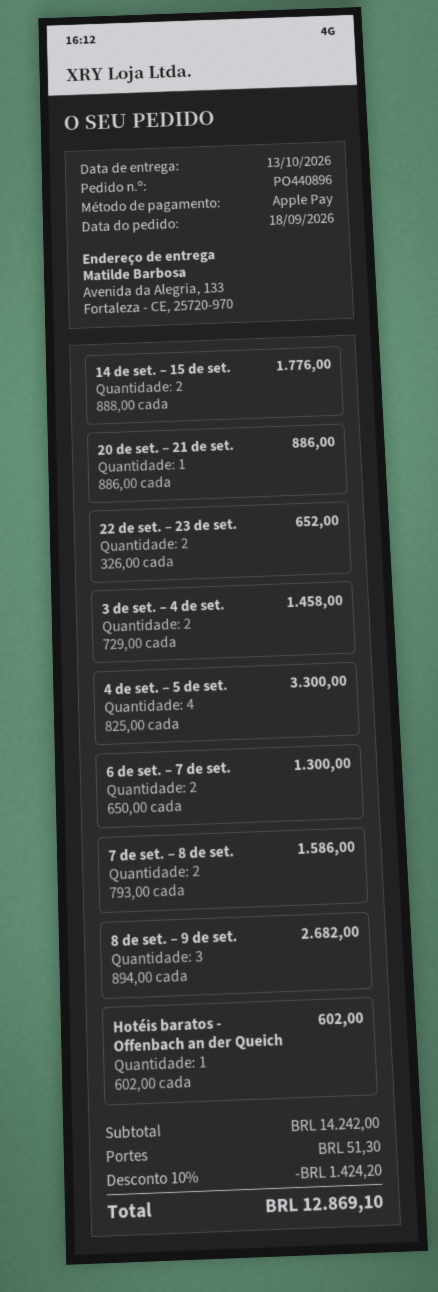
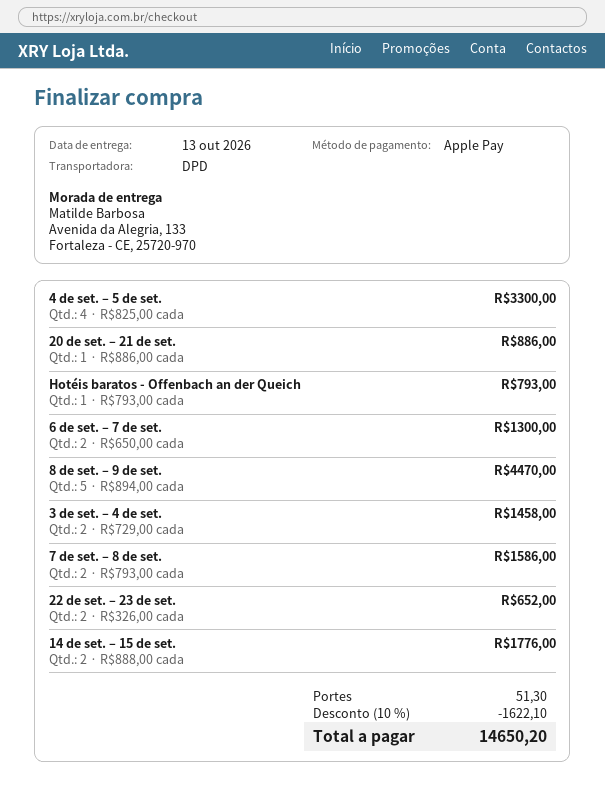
8 de set. – 9 de set.: 3 x 894.00 = 2682.00 -> 5 x 894.00 = 4470.00
Hotéis baratos - Offenbach an der Queich: 1 x 602.00 = 602.00 -> 1 x 793.00 = 793.00
discount: 10% = 1424.20 -> 10% = 1622.10
total: 12869.10 -> 14650.20

